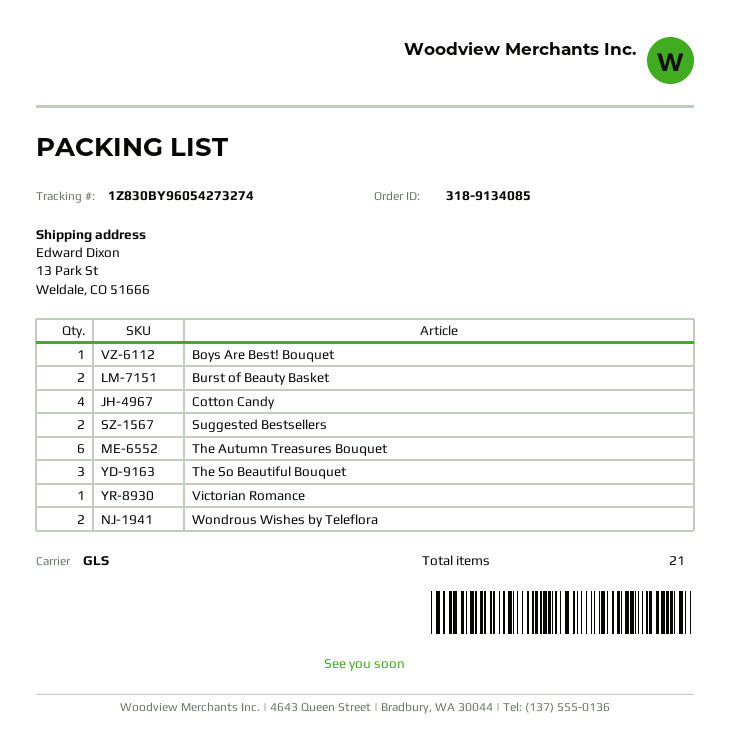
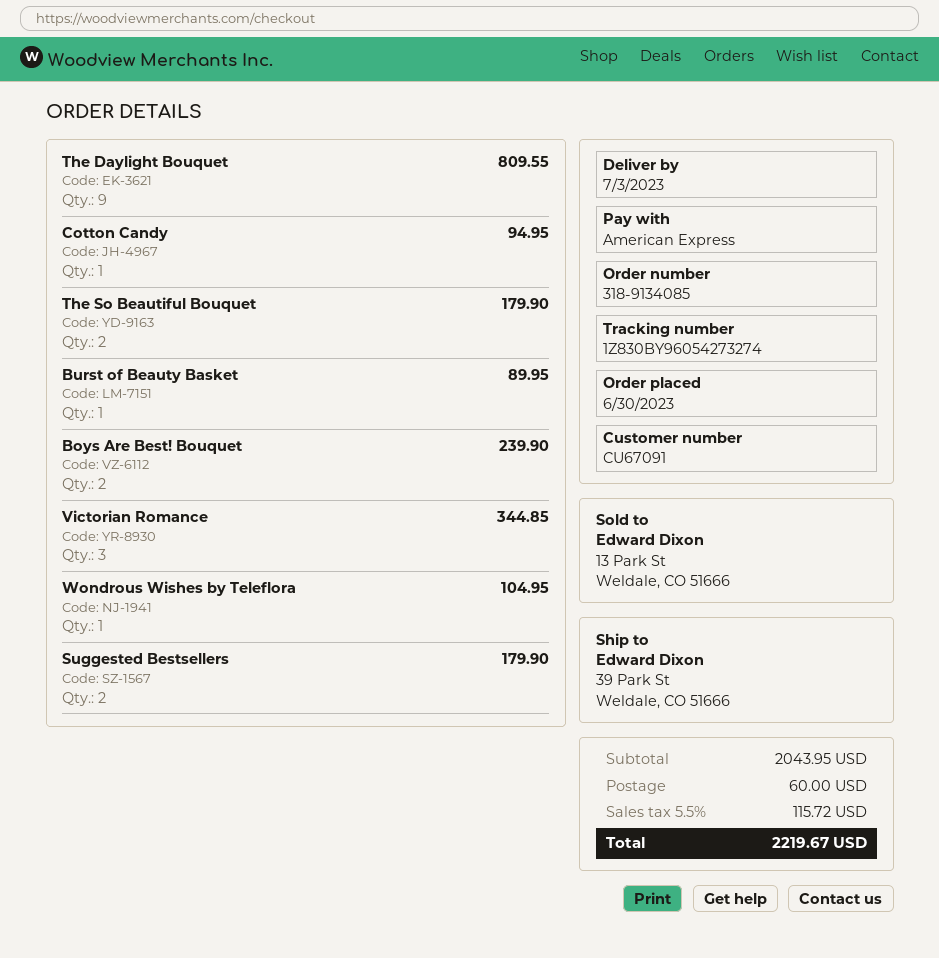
ship to: 13 Park St, Weldale, CO 51666 -> 39 Park St, Weldale, CO 51666
Boys Are Best! Bouquet: 1 -> 2
Burst of Beauty Basket: 2 -> 1
Cotton Candy: 4 -> 1
The Autumn Treasures Bouquet: 6 -> none
The So Beautiful Bouquet: 3 -> 2
Victorian Romance: 1 -> 3
Wondrous Wishes by Teleflora: 2 -> 1
The Daylight Bouquet: none -> 9

